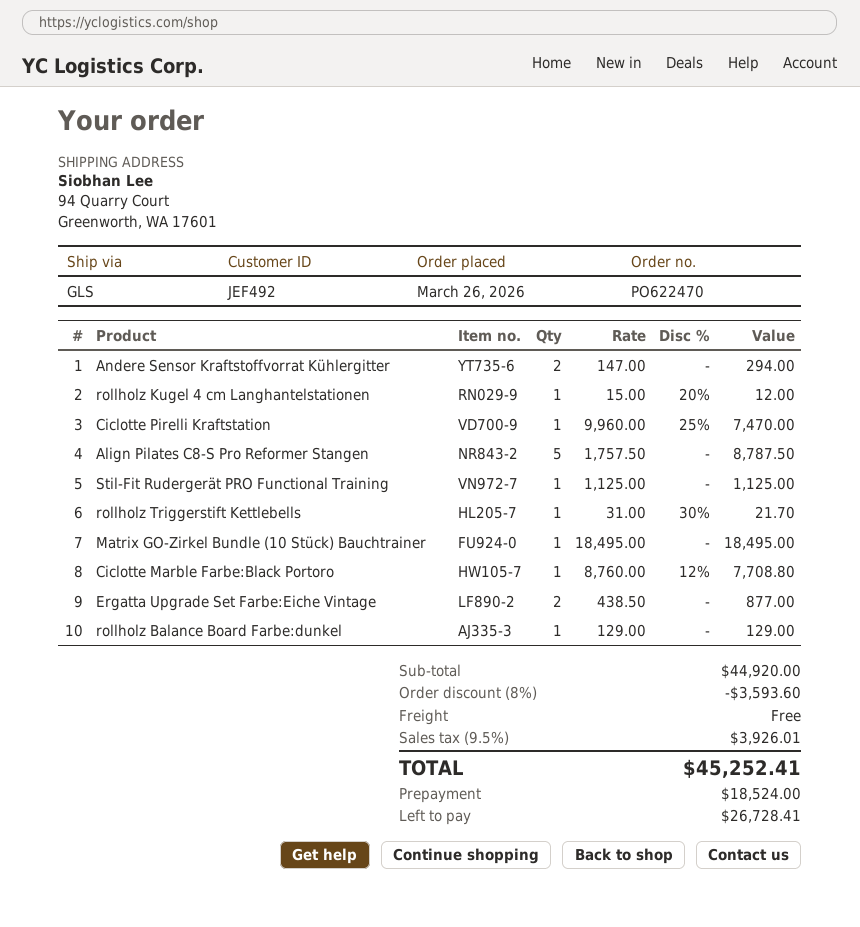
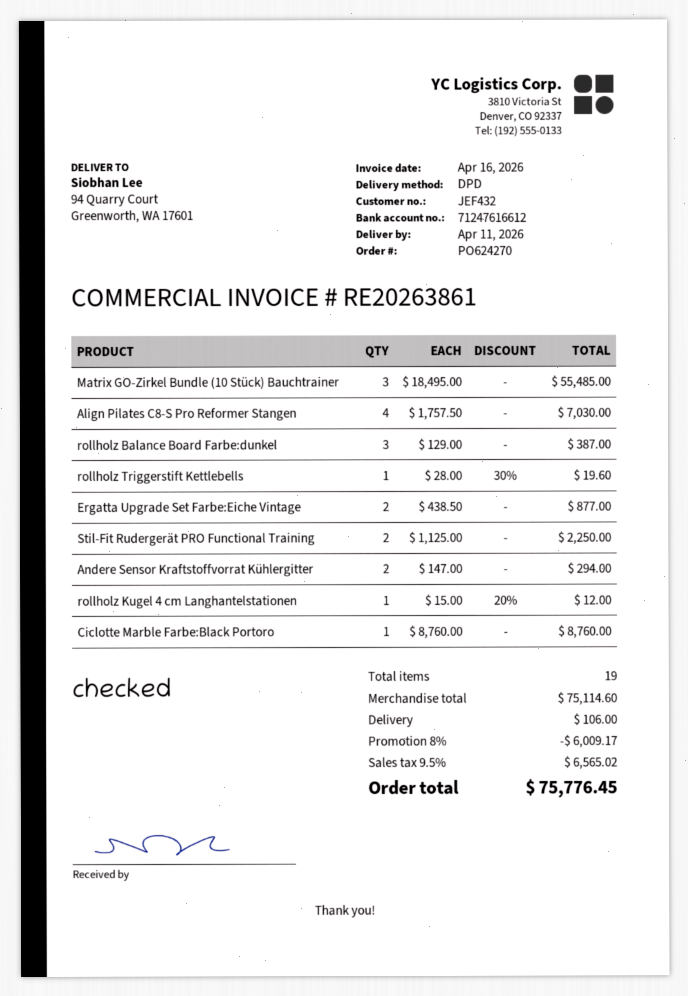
order number: PO622470 -> PO624270
customer number: JEF492 -> JEF432
shipping method: GLS -> DPD
Ciclotte Pirelli Kraftstation: 1 x 9960.00 - 25% = 7470.00 -> none
Align Pilates C8-S Pro Reformer Stangen: 5 x 1757.50 = 8787.50 -> 4 x 1757.50 = 7030.00
Stil-Fit Rudergerät PRO Functional Training: 1 x 1125.00 = 1125.00 -> 2 x 1125.00 = 2250.00
rollholz Triggerstift Kettlebells: 1 x 31.00 - 30% = 21.70 -> 1 x 28.00 - 30% = 19.60
Matrix GO-Zirkel Bundle (10 Stück) Bauchtrainer: 1 x 18495.00 = 18495.00 -> 3 x 18495.00 = 55485.00
Ciclotte Marble Farbe:Black Portoro: 1 x 8760.00 - 12% = 7708.80 -> 1 x 8760.00 = 8760.00
rollholz Balance Board Farbe:dunkel: 1 x 129.00 = 129.00 -> 3 x 129.00 = 387.00
subtotal: 44920.00 -> 75114.60
discount: 8% = 3593.60 -> 8% = 6009.17
shipping: 0.00 -> 106.00
tax: 9.5% = 3926.01 -> 9.5% = 6565.02
total: 45252.41 -> 75776.45

